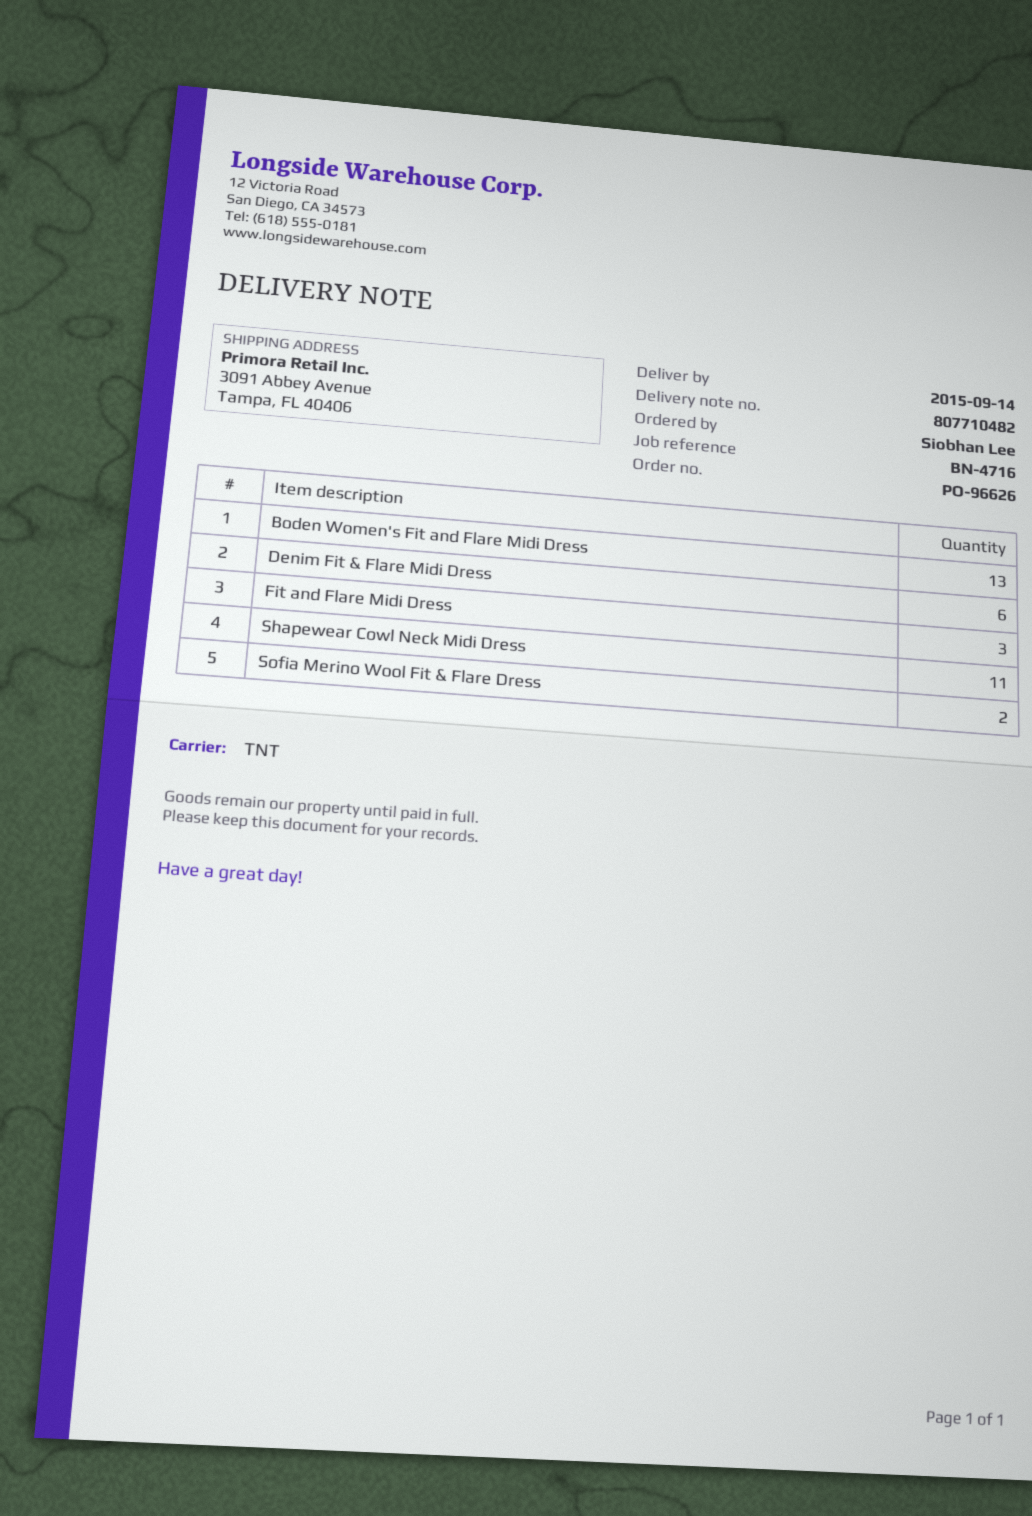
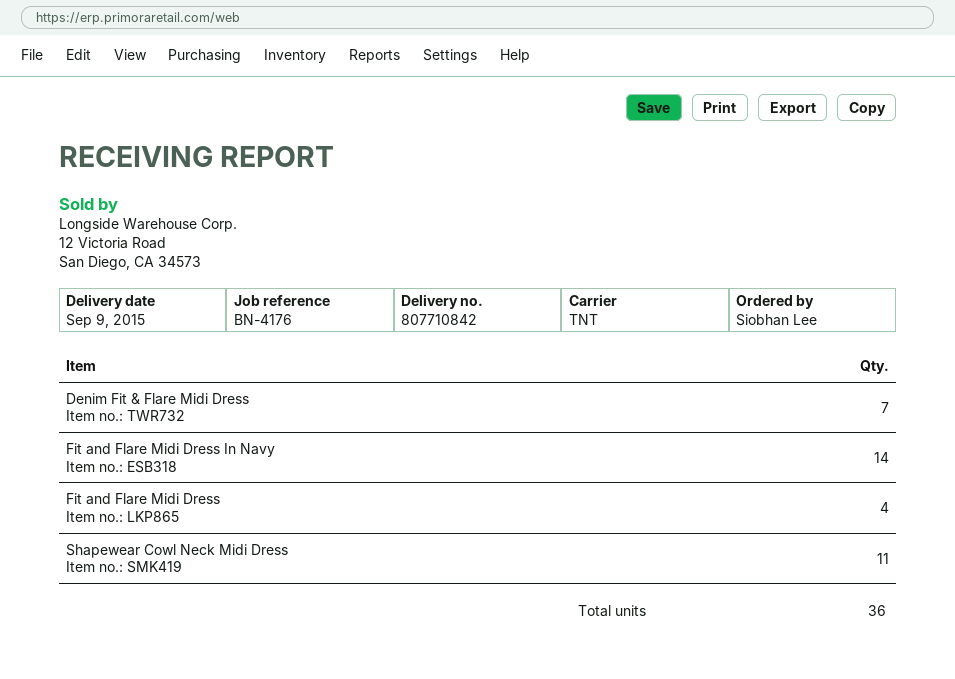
delivery note number: 807710482 -> 807710842
delivery date: 2015-09-14 -> 2015-09-09
reference: BN-4716 -> BN-4176
Boden Women's Fit and Flare Midi Dress: 13 -> none
Denim Fit & Flare Midi Dress: 6 -> 7
Fit and Flare Midi Dress: 3 -> 4
Sofia Merino Wool Fit & Flare Dress: 2 -> none
Fit and Flare Midi Dress In Navy: none -> 14

